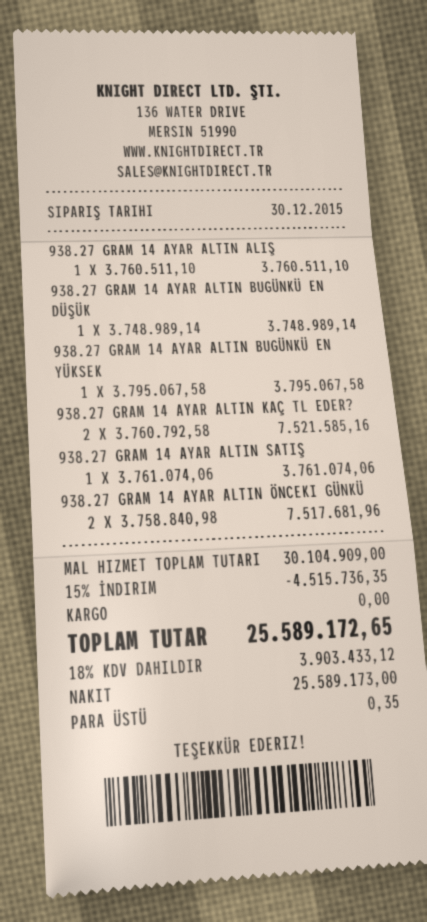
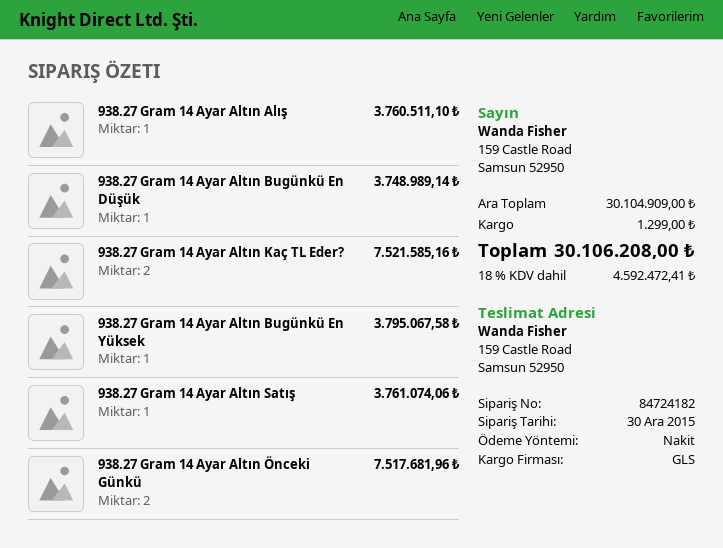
discount: 15% = 4515736.35 -> none
shipping: 0.00 -> 1299.00
tax: 18% = 3903433.12 -> 18% = 4592472.41
total: 25589172.65 -> 30106208.00

